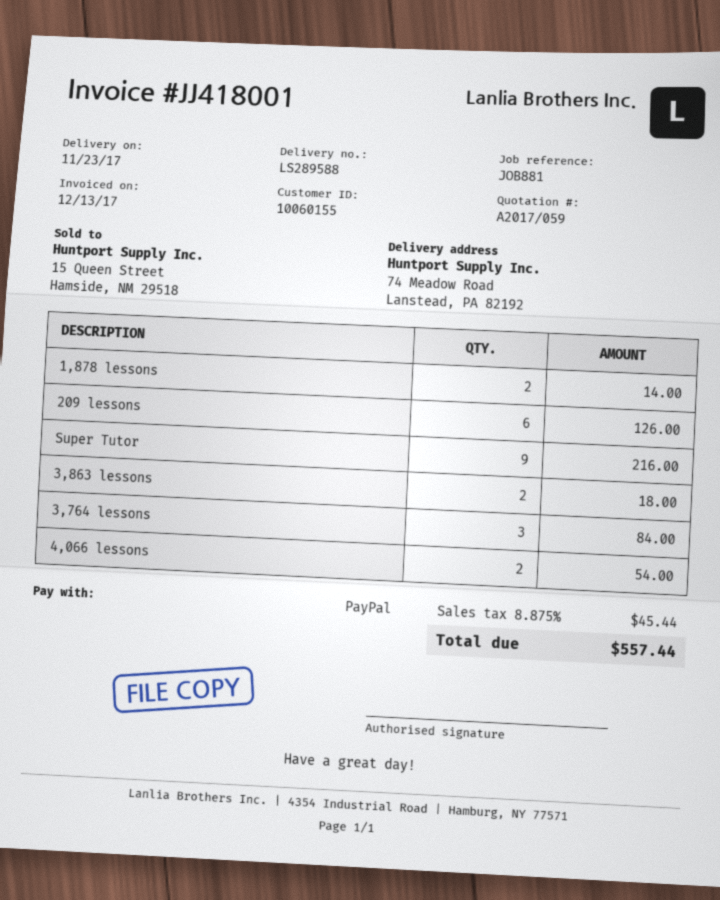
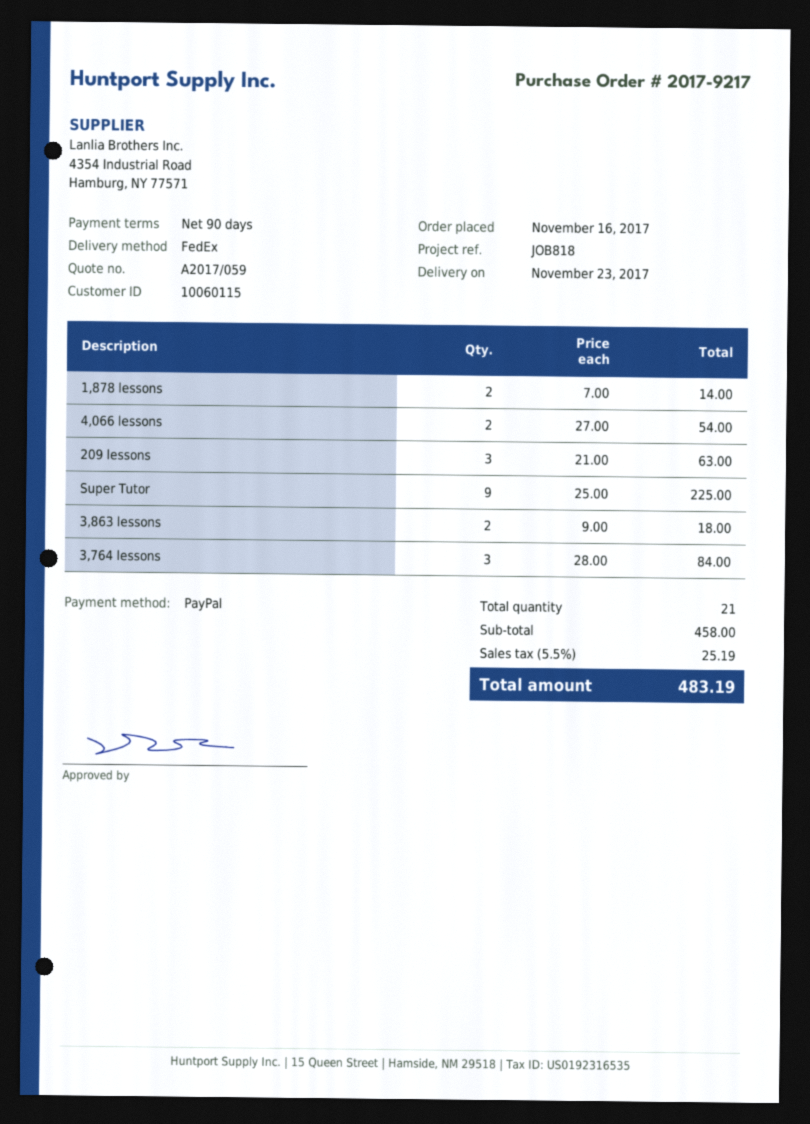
customer number: 10060155 -> 10060115
reference: JOB881 -> JOB818
209 lessons: 6 for 126.00 -> 3 for 63.00
Super Tutor: 9 for 216.00 -> 9 for 225.00
tax: 8.875% = 45.44 -> 5.5% = 25.19
total: 557.44 -> 483.19

